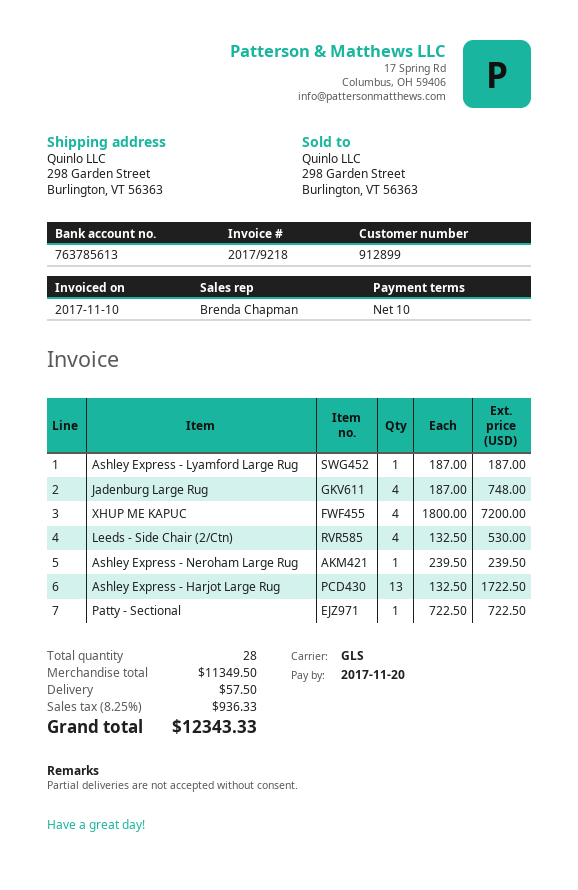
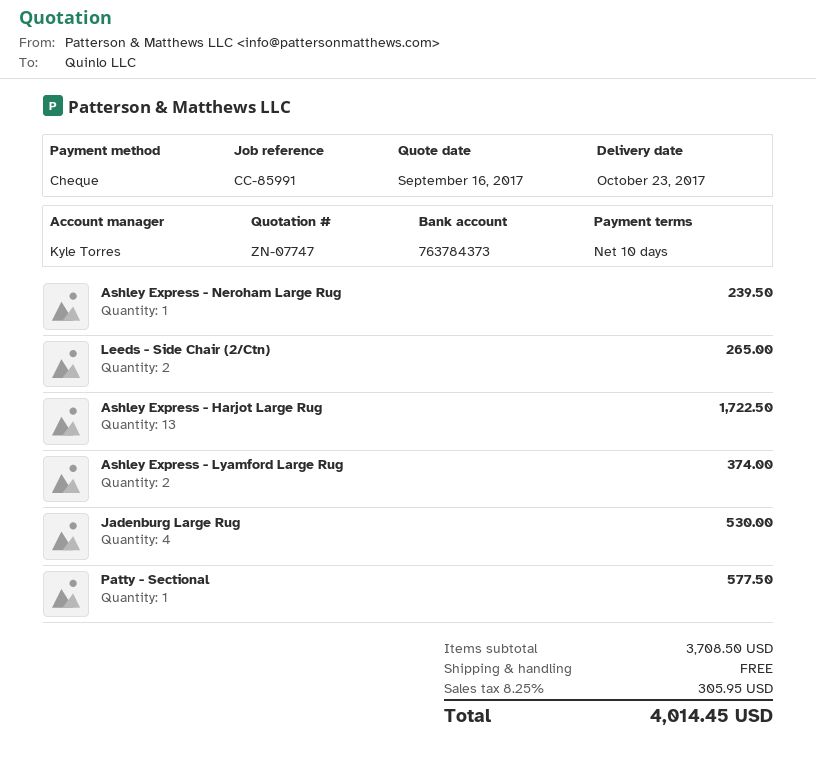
sales rep: Brenda Chapman -> Kyle Torres
bank account: 763785613 -> 763784373
Ashley Express - Lyamford Large Rug: 1 for 187.00 -> 2 for 374.00
Jadenburg Large Rug: 4 for 748.00 -> 4 for 530.00
XHUP ME KAPUC: 4 for 7200.00 -> none
Leeds - Side Chair (2/Ctn): 4 for 530.00 -> 2 for 265.00
Patty - Sectional: 1 for 722.50 -> 1 for 577.50
subtotal: 11349.50 -> 3708.50
shipping: 57.50 -> 0.00
tax: 8.25% = 936.33 -> 8.25% = 305.95
total: 12343.33 -> 4014.45

